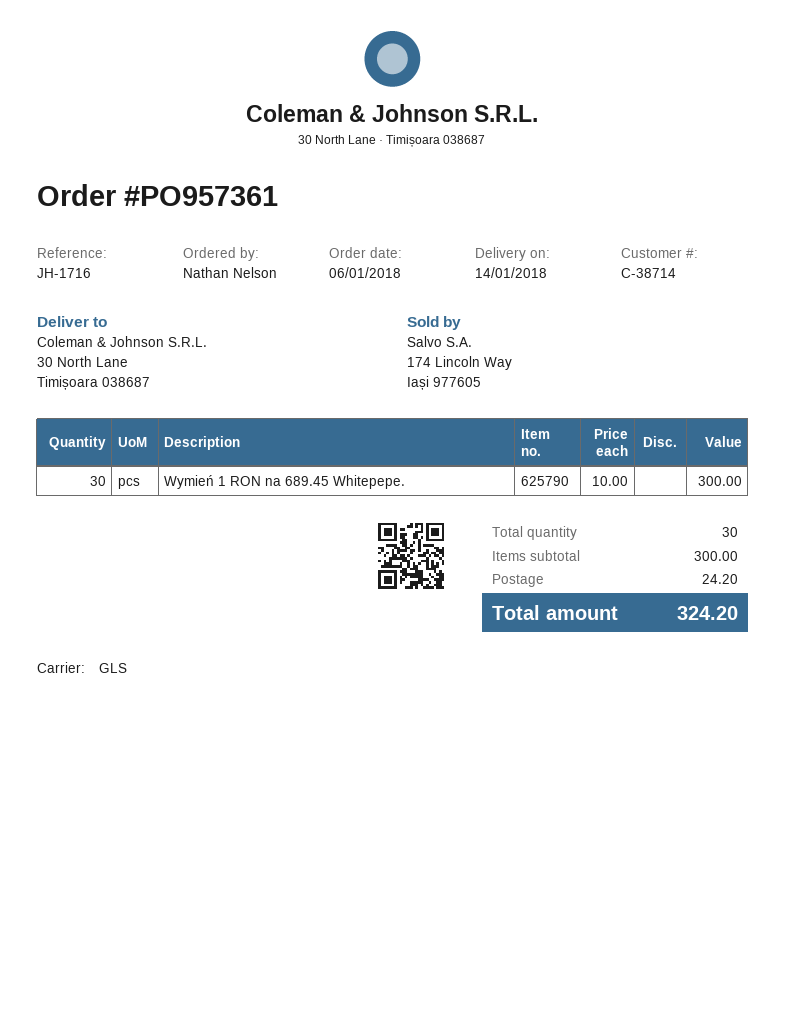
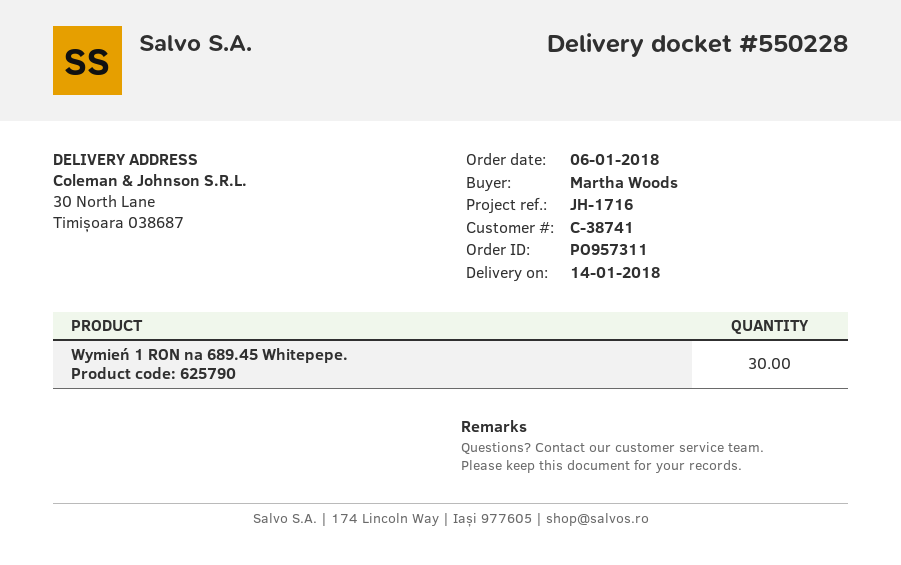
order number: PO957361 -> PO957311
customer number: C-38714 -> C-38741
ordered by: Nathan Nelson -> Martha Woods

